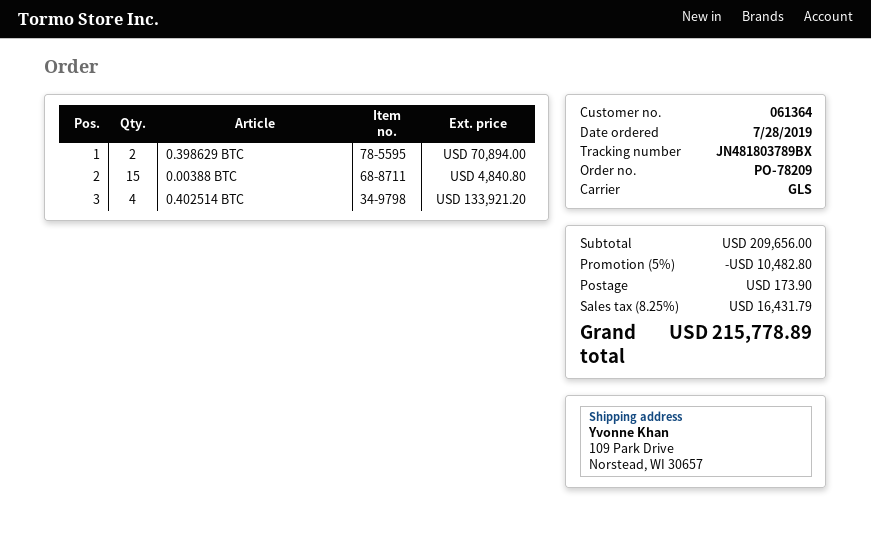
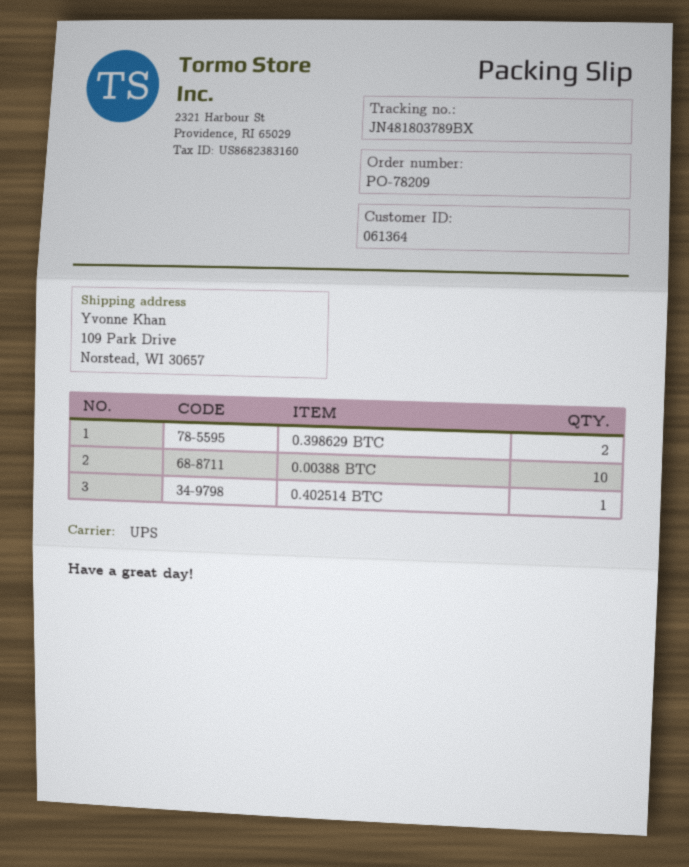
shipping method: GLS -> UPS
0.00388 BTC: 15 -> 10
0.402514 BTC: 4 -> 1

